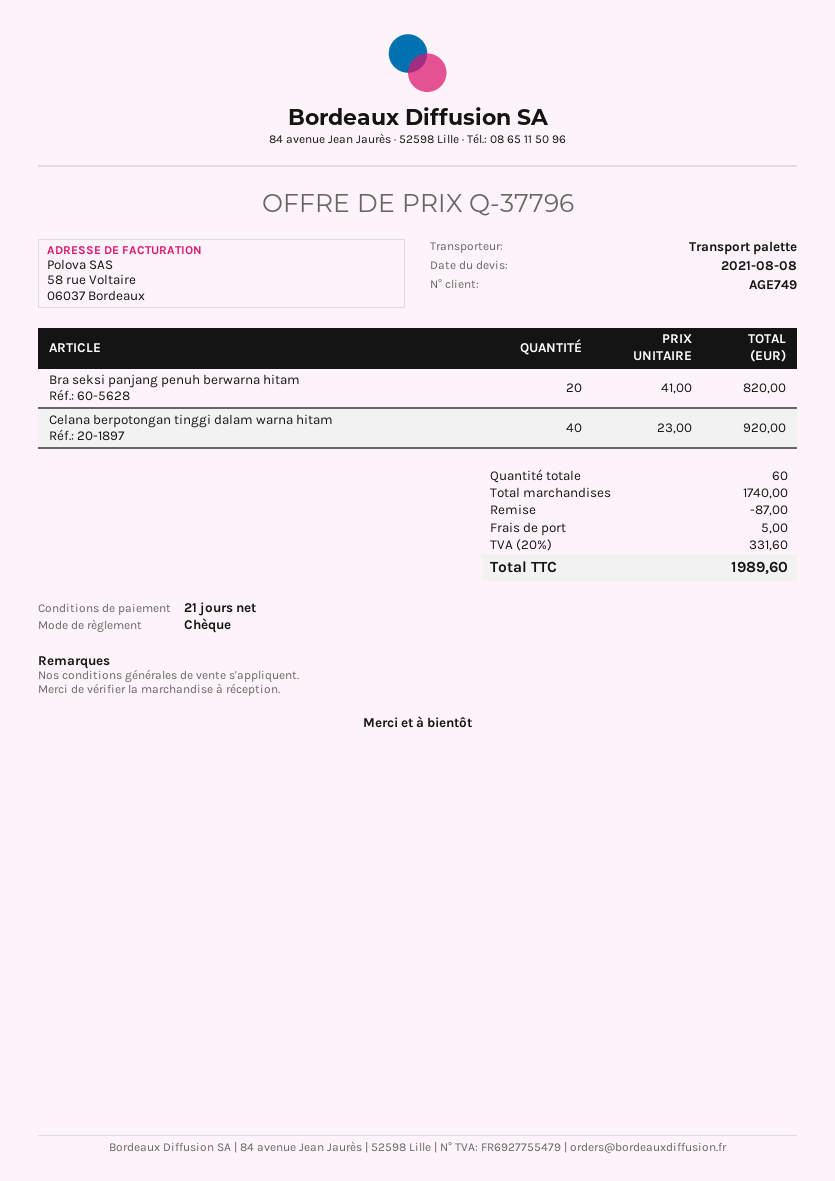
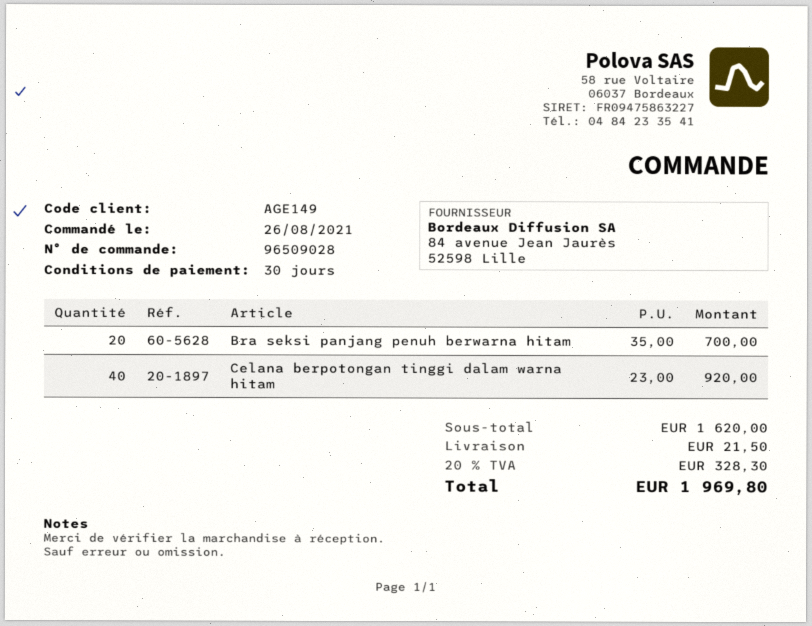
payment terms: 21 days -> 30 days
customer number: AGE749 -> AGE149
Bra seksi panjang penuh berwarna hitam: 20 x 41.00 = 820.00 -> 20 x 35.00 = 700.00
subtotal: 1740.00 -> 1620.00
discount: 87.00 -> none
shipping: 5.00 -> 21.50
tax: 20% = 331.60 -> 20% = 328.30
total: 1989.60 -> 1969.80

